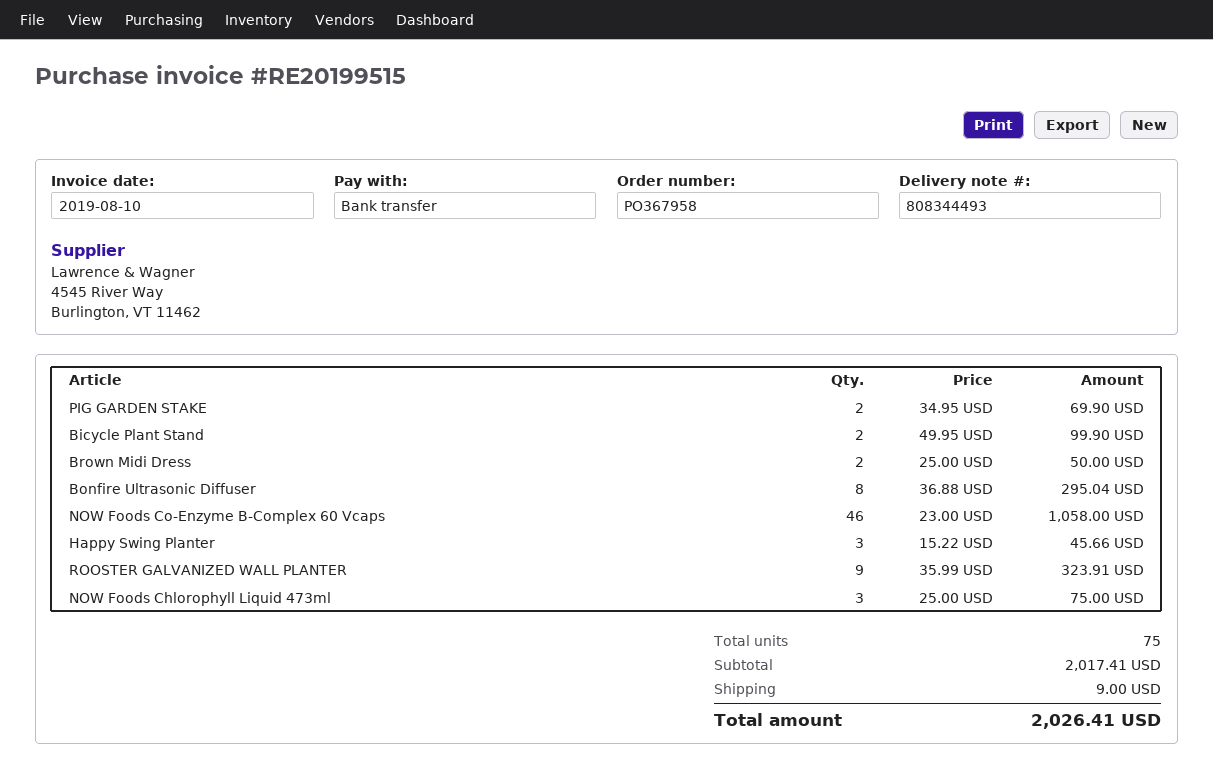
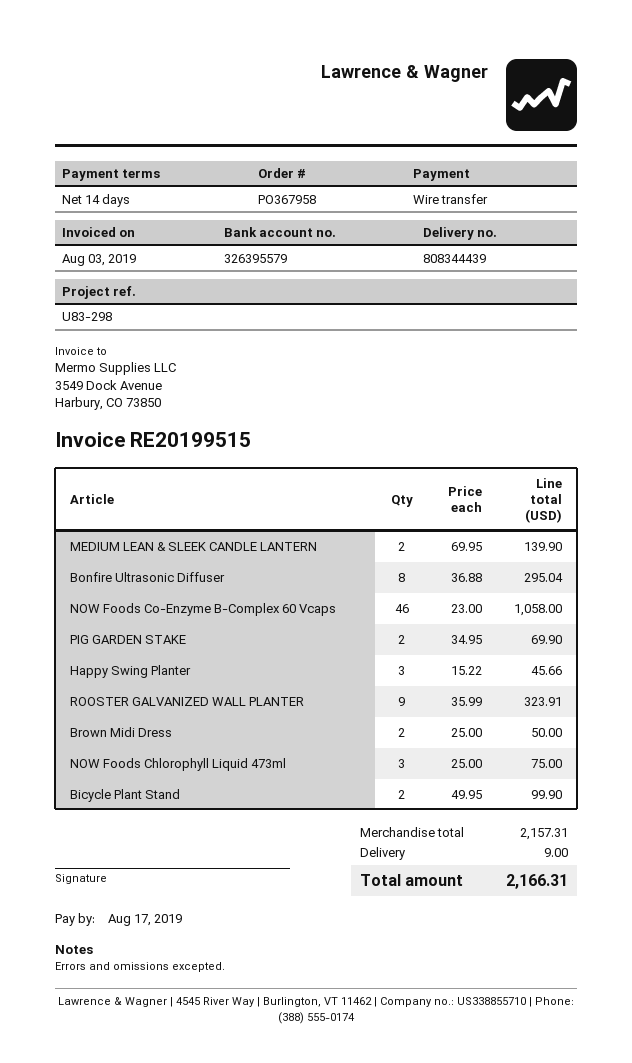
delivery note number: 808344493 -> 808344439
invoice date: 2019-08-10 -> 2019-08-03
MEDIUM LEAN & SLEEK CANDLE LANTERN: none -> 2 x 69.95 = 139.90
subtotal: 2017.41 -> 2157.31
total: 2026.41 -> 2166.31

